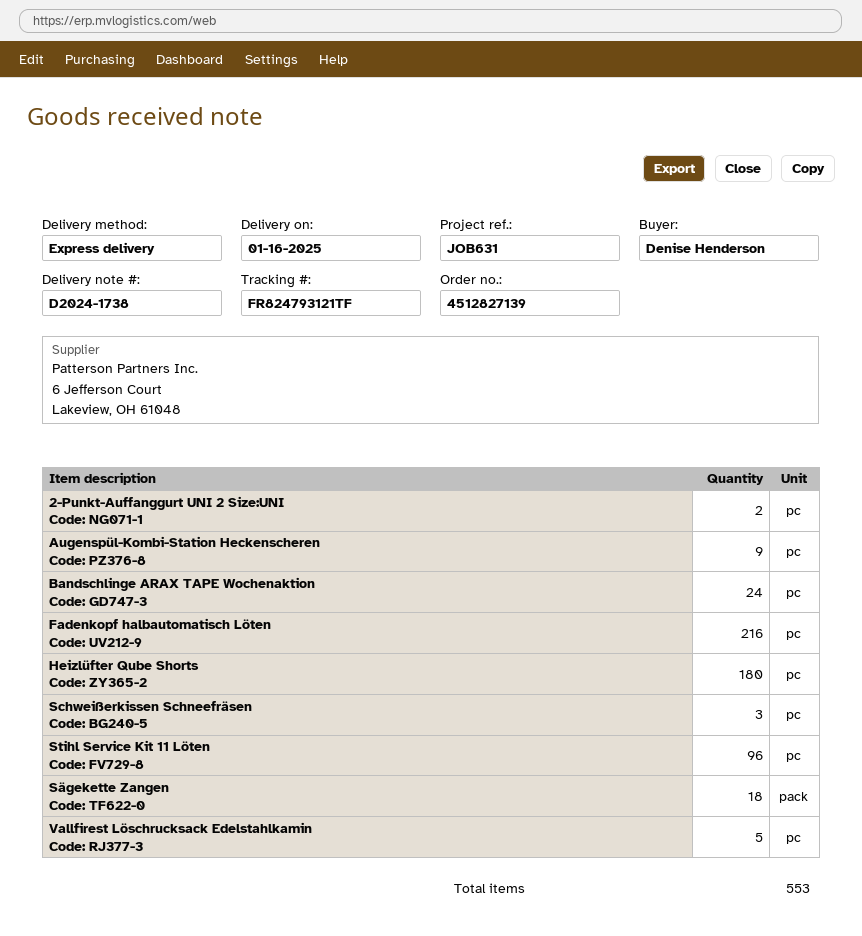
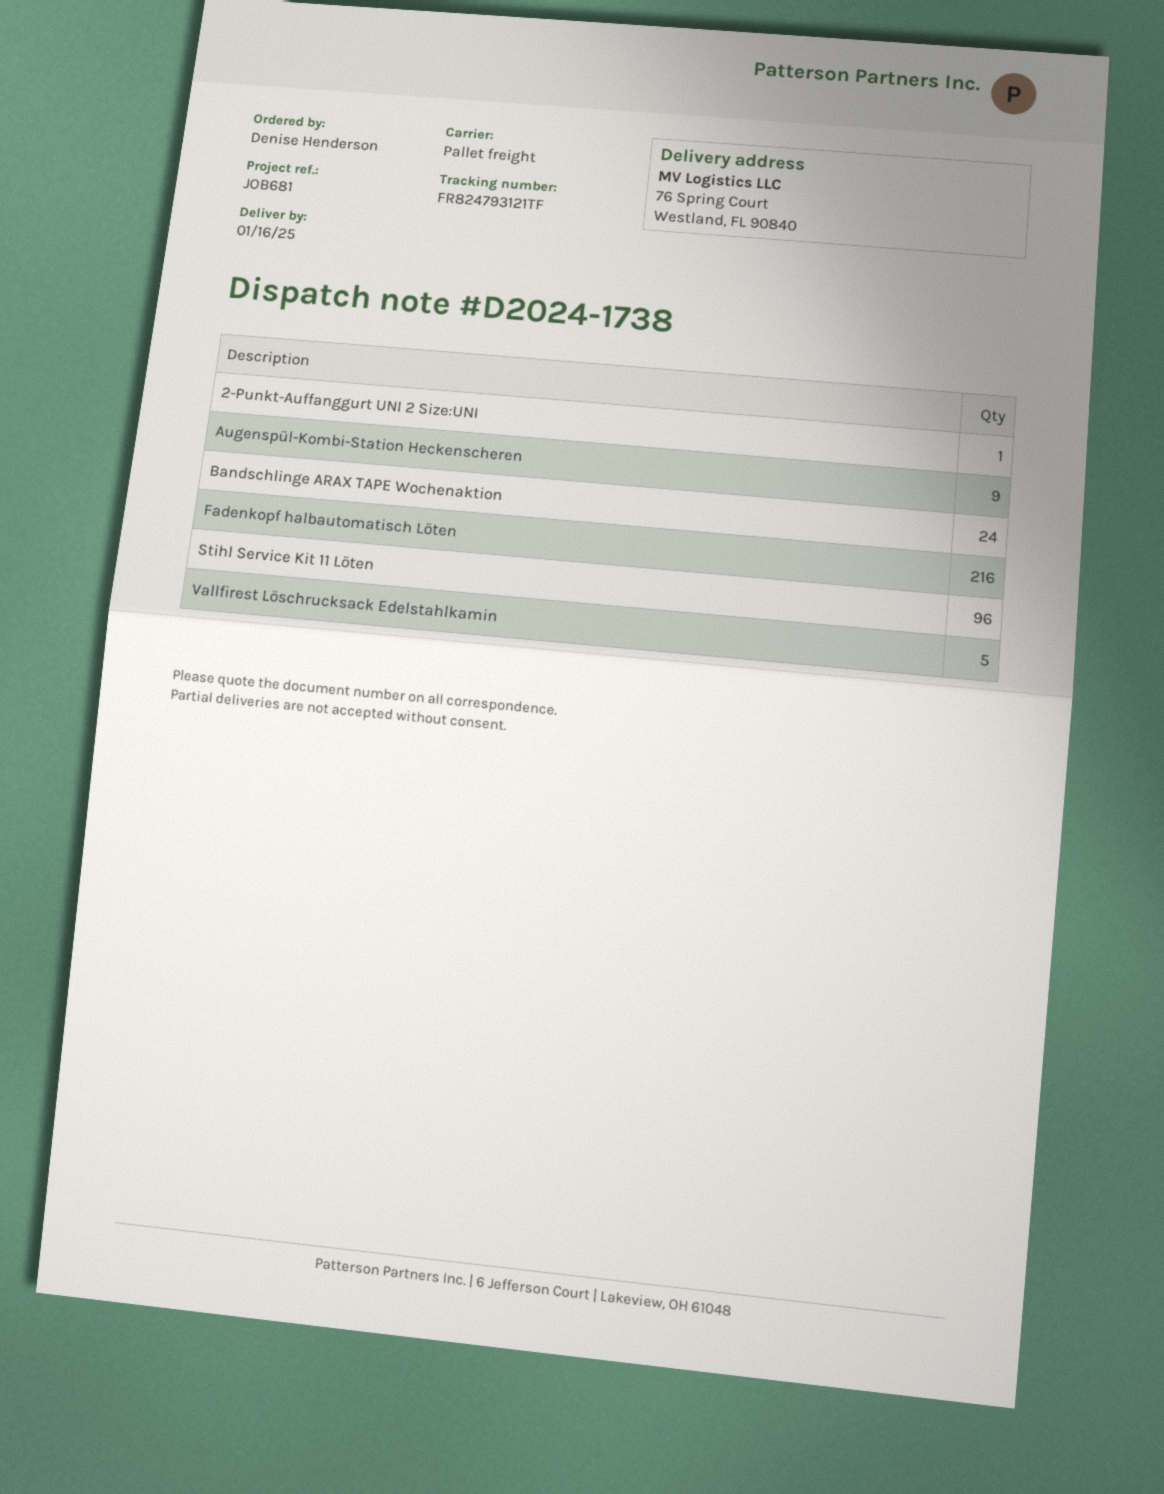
reference: JOB631 -> JOB681
shipping method: express -> pallet freight
2-Punkt-Auffanggurt UNI 2 Size:UNI: 2 -> 1
Heizlüfter Qube Shorts: 180 -> none
Schweißerkissen Schneefräsen: 3 -> none
Sägekette Zangen: 18 -> none

